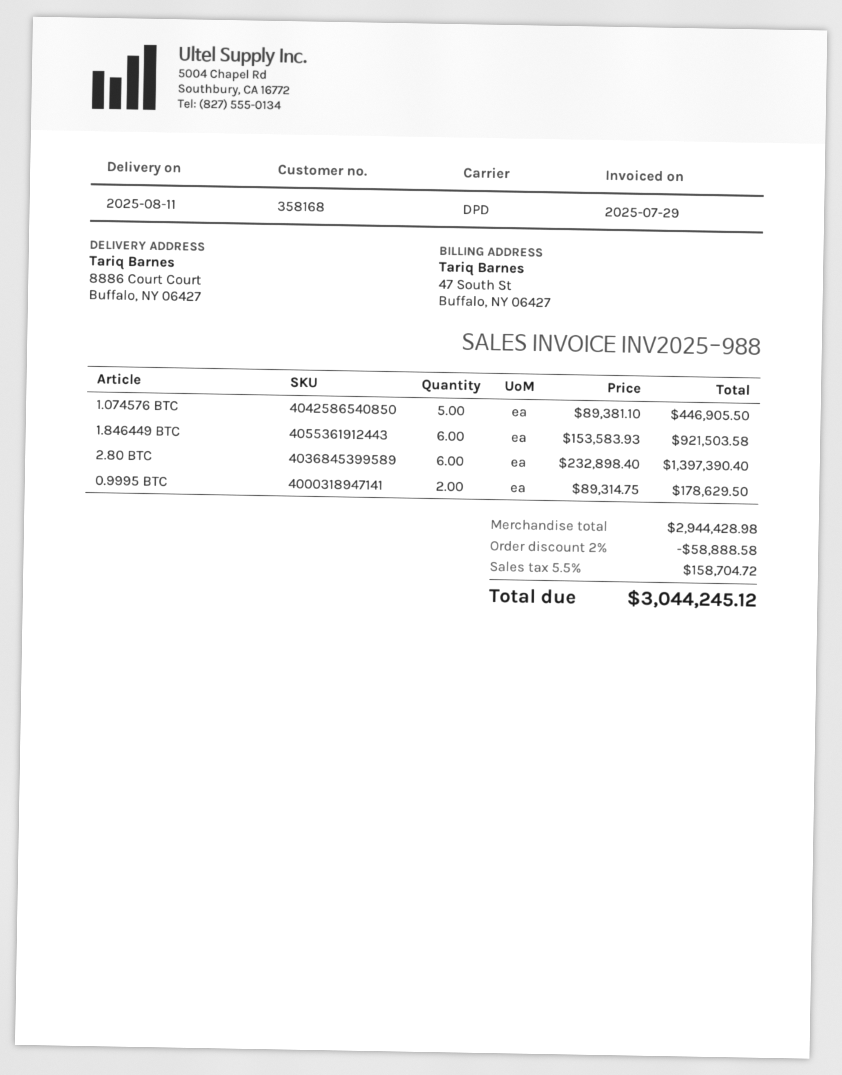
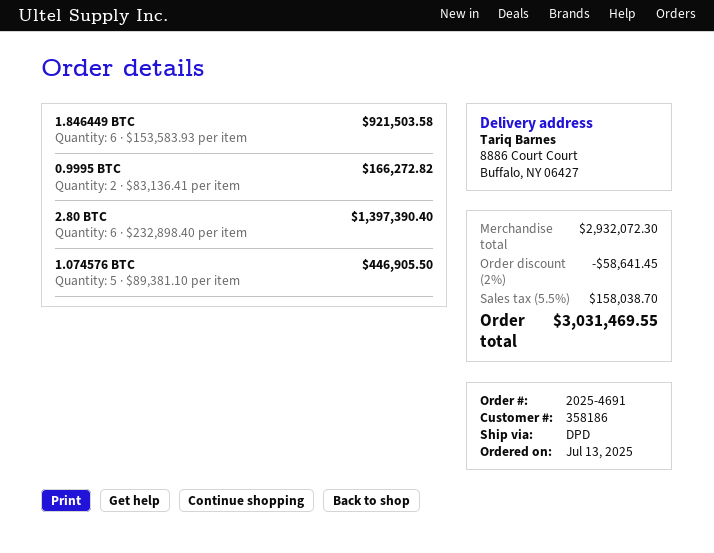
customer number: 358168 -> 358186
0.9995 BTC: 2 x 89314.75 = 178629.50 -> 2 x 83136.41 = 166272.82
subtotal: 2944428.98 -> 2932072.30
discount: 2% = 58888.58 -> 2% = 58641.45
tax: 5.5% = 158704.72 -> 5.5% = 158038.70
total: 3044245.12 -> 3031469.55

